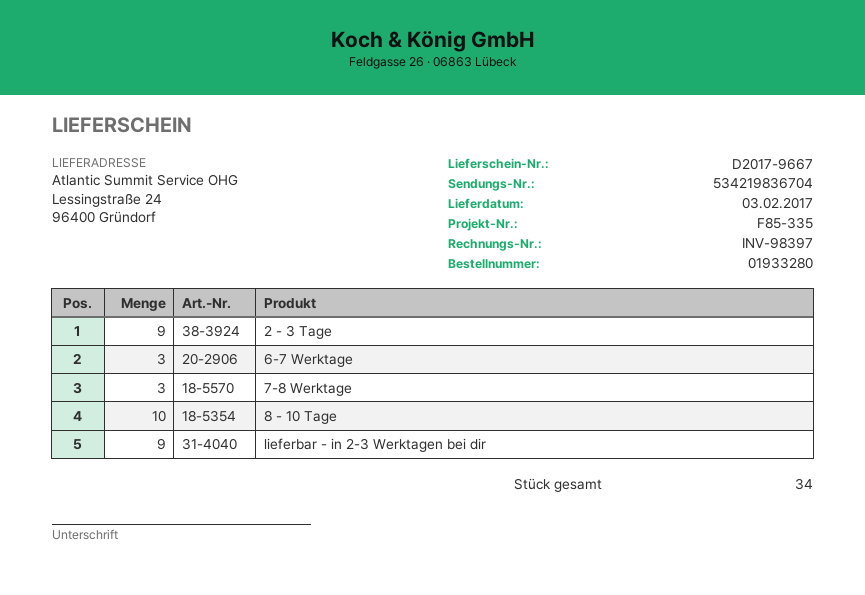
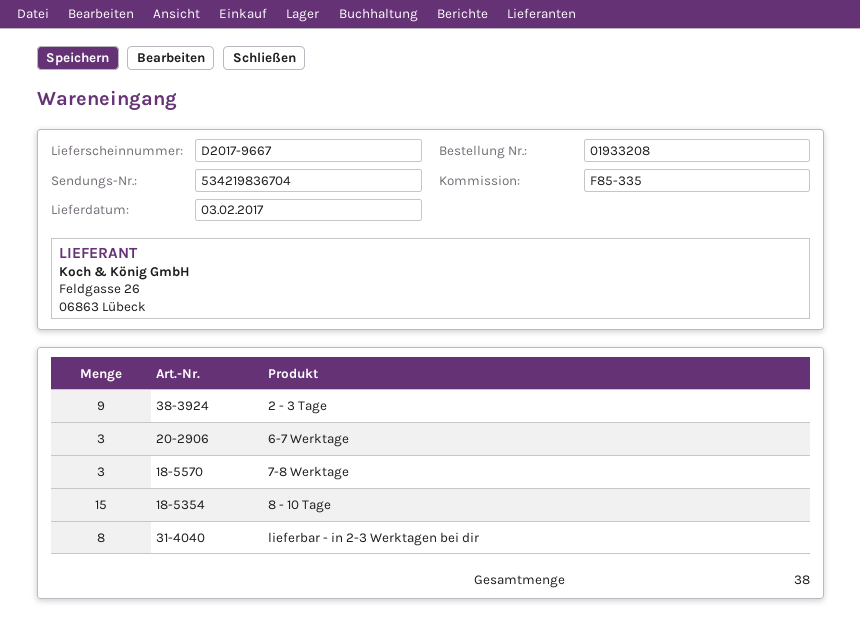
order number: 01933280 -> 01933208
8 - 10 Tage: 10 -> 15
lieferbar - in 2-3 Werktagen bei dir: 9 -> 8
total quantity: 34 -> 38

